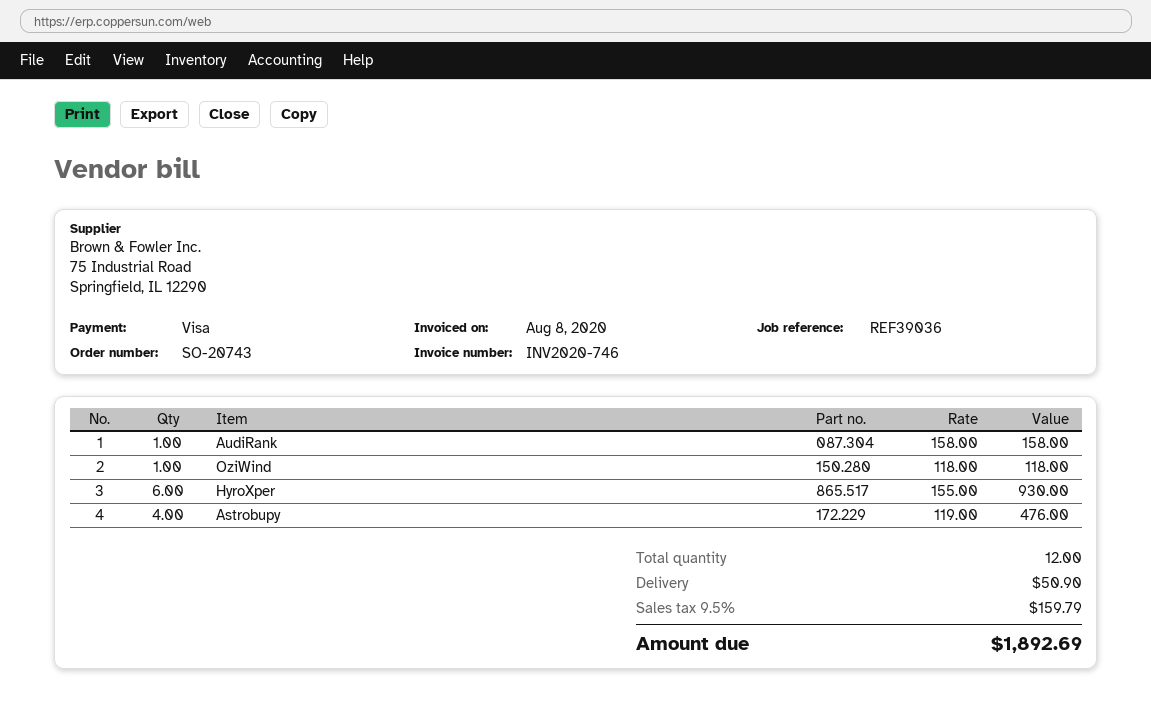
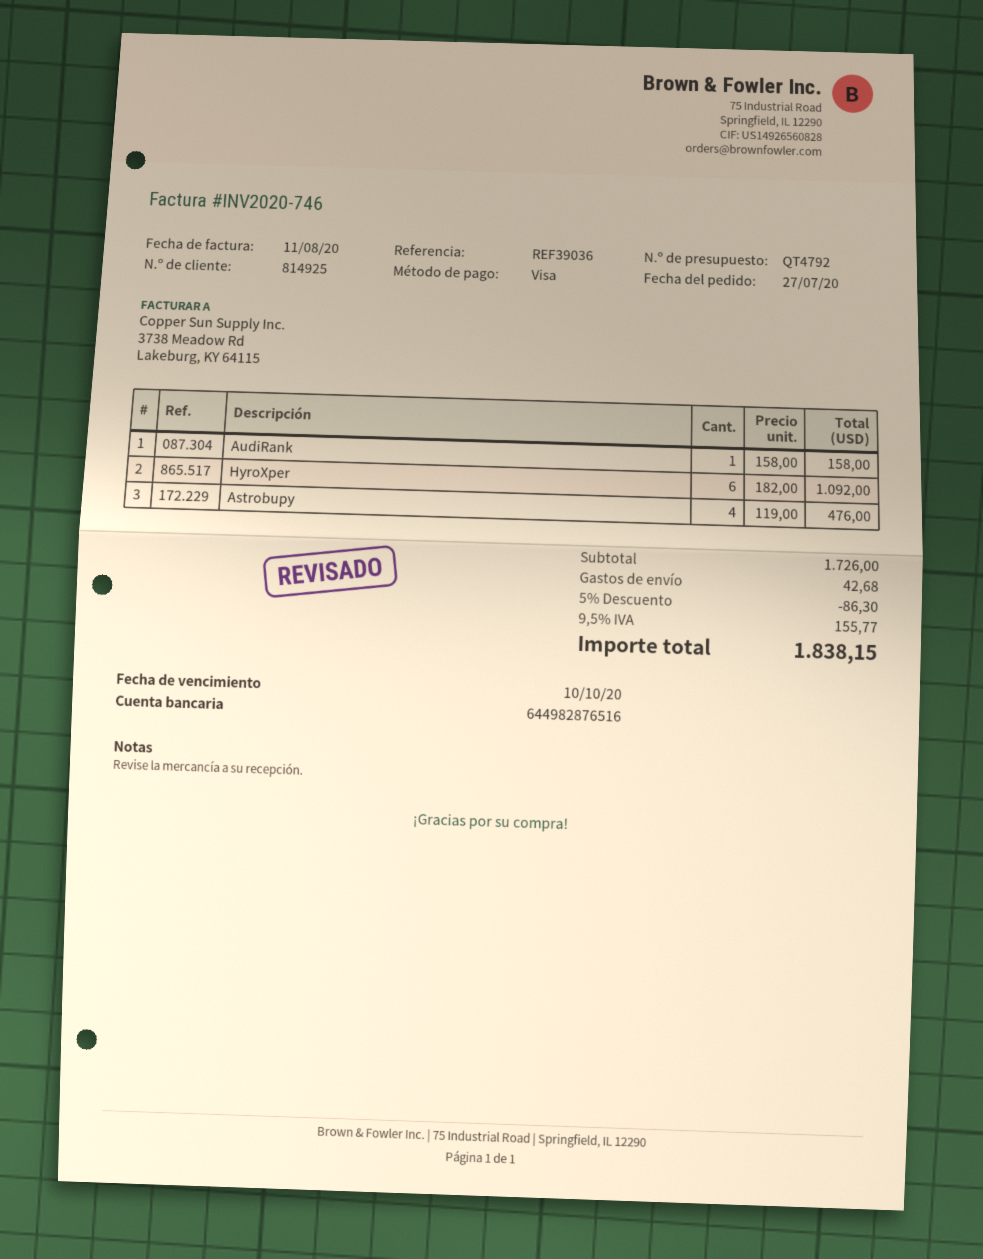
invoice date: 2020-08-08 -> 2020-08-11
OziWind: 1 x 118.00 = 118.00 -> none
HyroXper: 6 x 155.00 = 930.00 -> 6 x 182.00 = 1092.00
discount: none -> 5% = 86.30
shipping: 50.90 -> 42.68
tax: 9.5% = 159.79 -> 9.5% = 155.77
total: 1892.69 -> 1838.15

